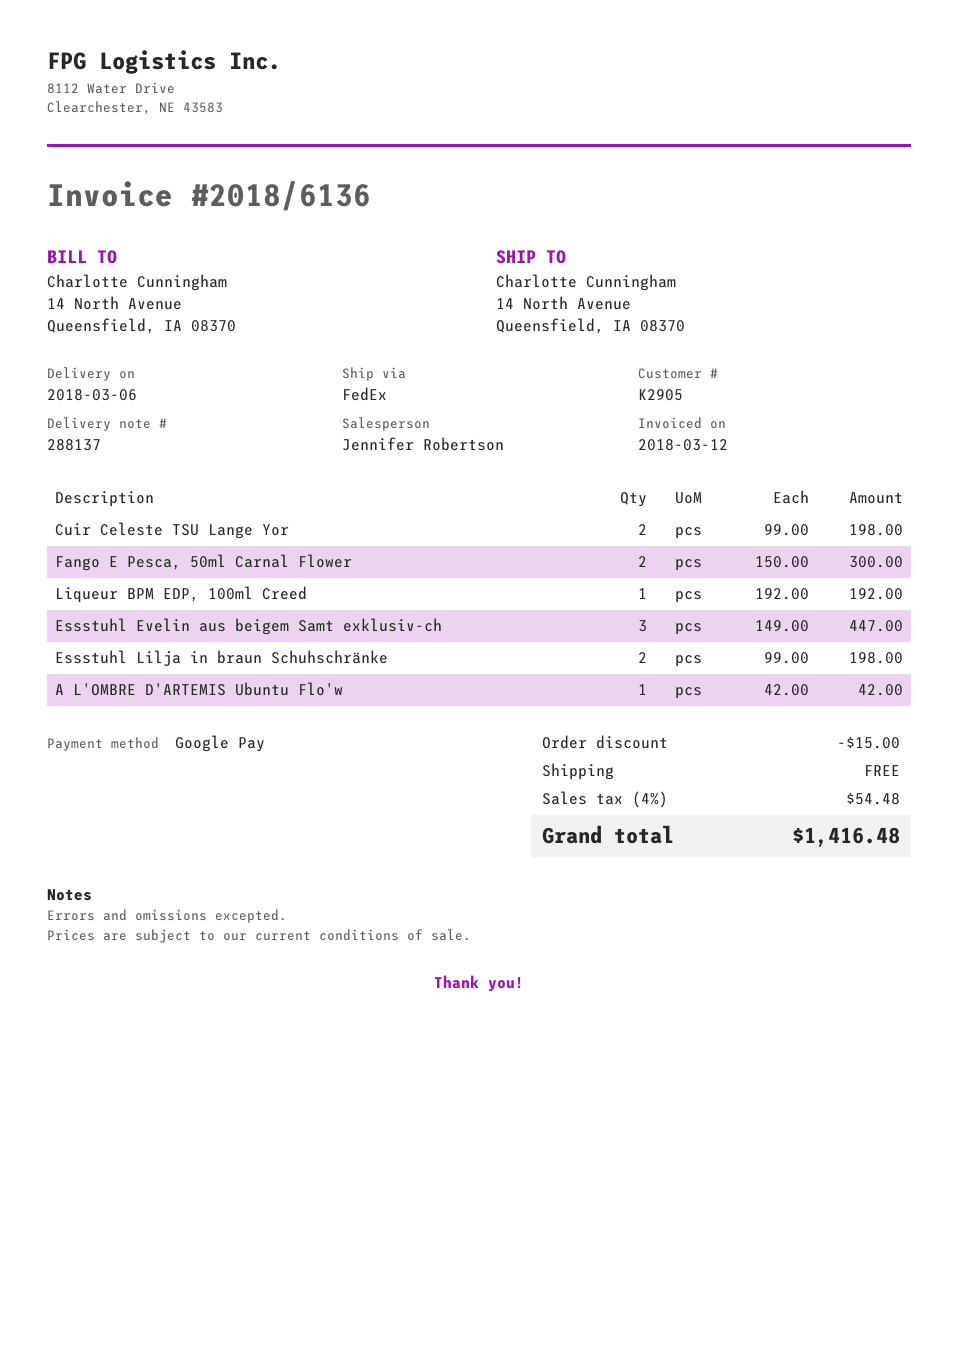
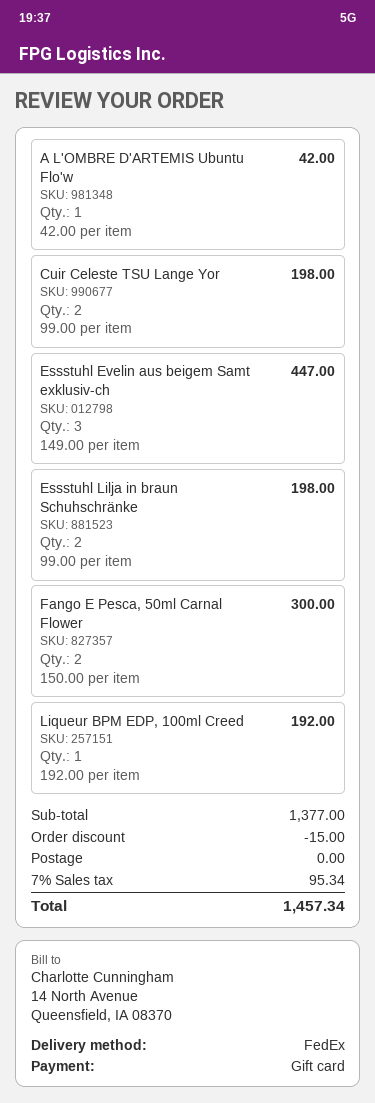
payment method: Google Pay -> gift card
tax: 4% = 54.48 -> 7% = 95.34
total: 1416.48 -> 1457.34

